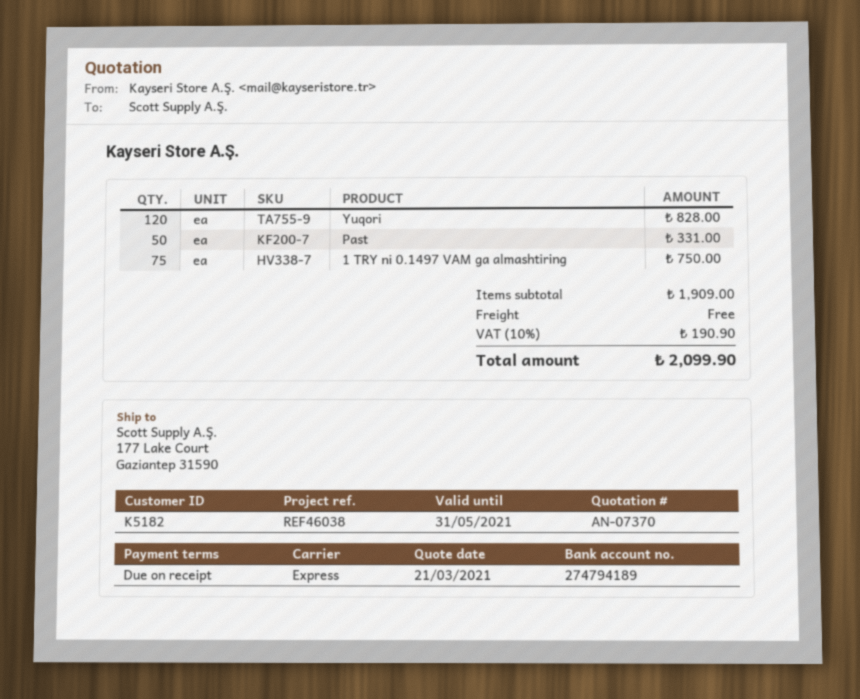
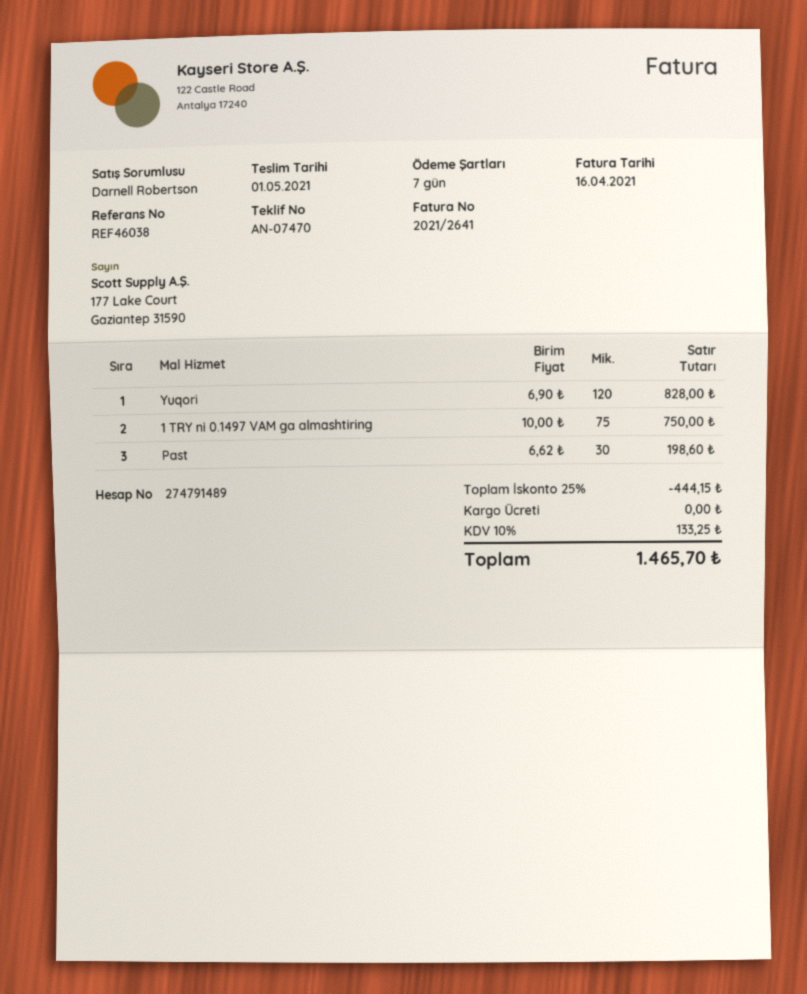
quote number: AN-07370 -> AN-07470
payment terms: on receipt -> 7 days
bank account: 274794189 -> 274791489
Past: 50 for 331.00 -> 30 for 198.60
discount: none -> 25% = 444.15
tax: 10% = 190.90 -> 10% = 133.25
total: 2099.90 -> 1465.70

